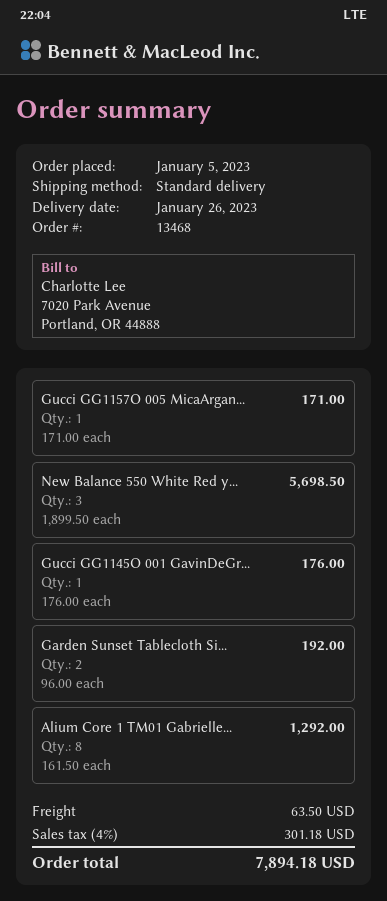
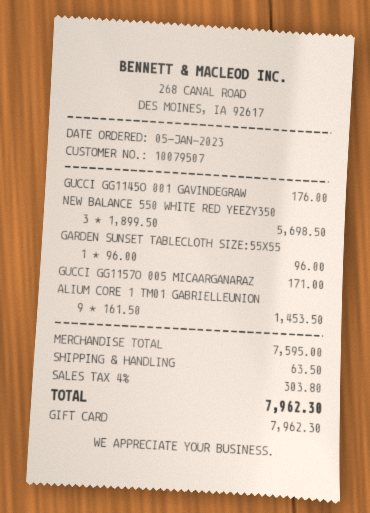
Garden Sunset Tablecloth Si...: 2 x 96.00 = 192.00 -> 1 x 96.00 = 96.00
Alium Core 1 TM01 Gabrielle...: 8 x 161.50 = 1292.00 -> 9 x 161.50 = 1453.50
tax: 4% = 301.18 -> 4% = 303.80
total: 7894.18 -> 7962.30

